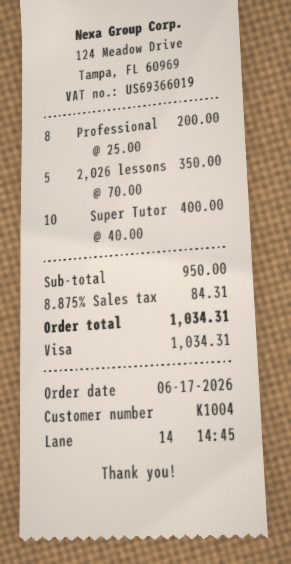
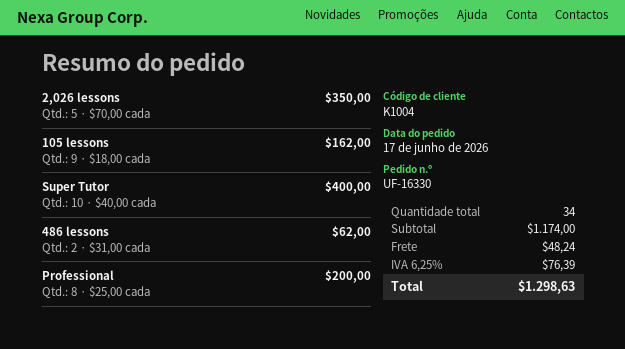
105 lessons: none -> 9 x 18.00 = 162.00
486 lessons: none -> 2 x 31.00 = 62.00
subtotal: 950.00 -> 1174.00
shipping: none -> 48.24
tax: 8.875% = 84.31 -> 6.25% = 76.39
total: 1034.31 -> 1298.63

